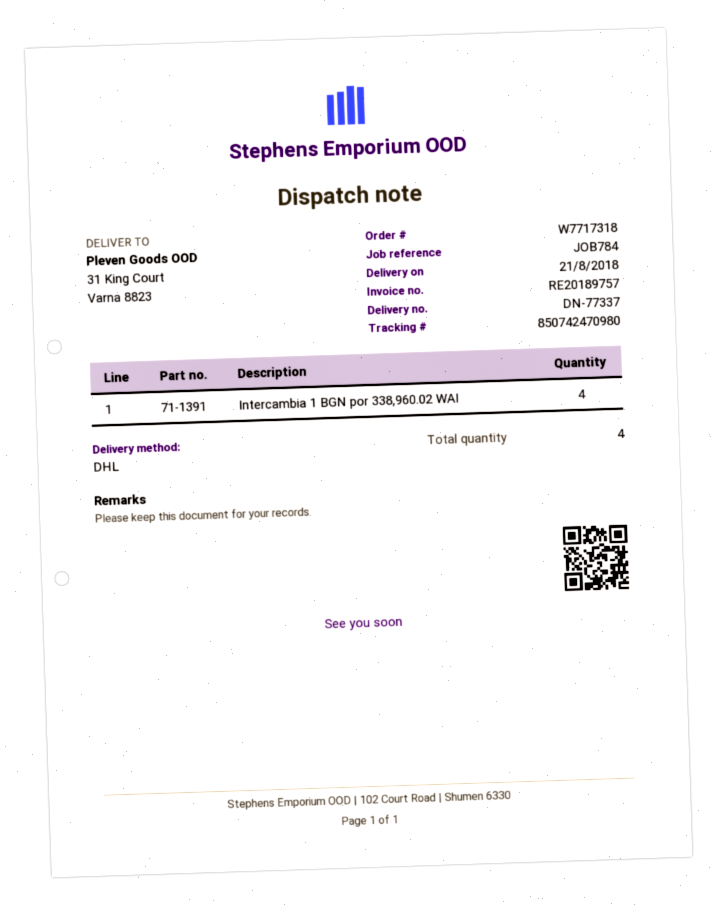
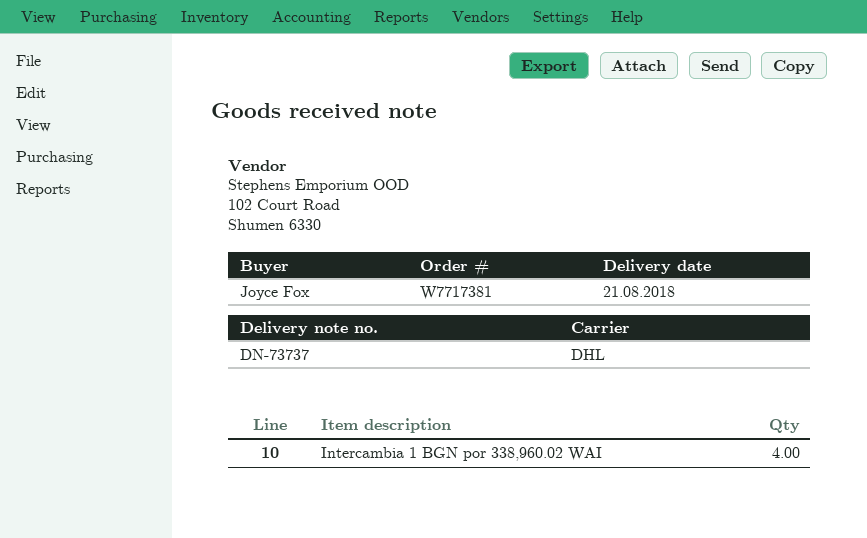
order number: W7717318 -> W7717381
delivery note number: DN-77337 -> DN-73737

